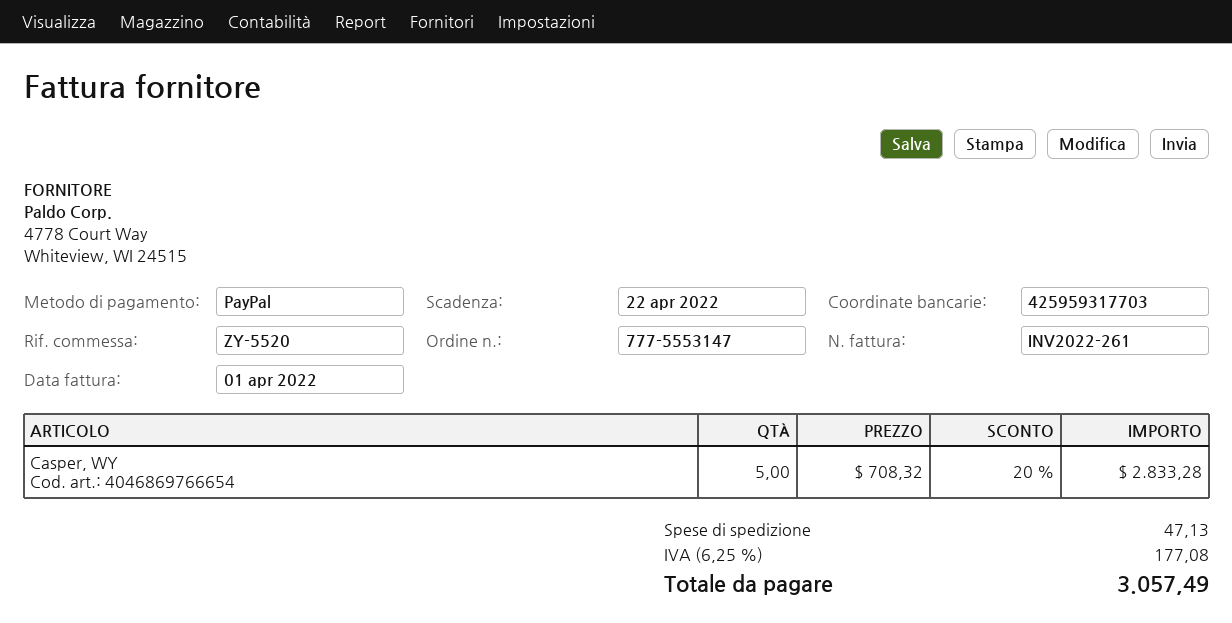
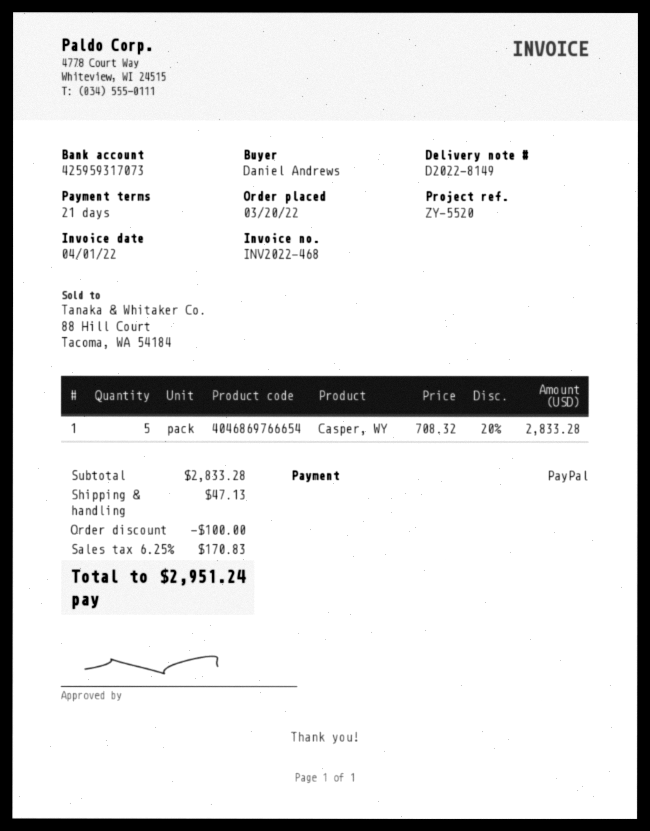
invoice number: INV2022-261 -> INV2022-468
bank account: 425959317703 -> 425959317073
discount: none -> 100.00
tax: 6.25% = 177.08 -> 6.25% = 170.83
total: 3057.49 -> 2951.24

